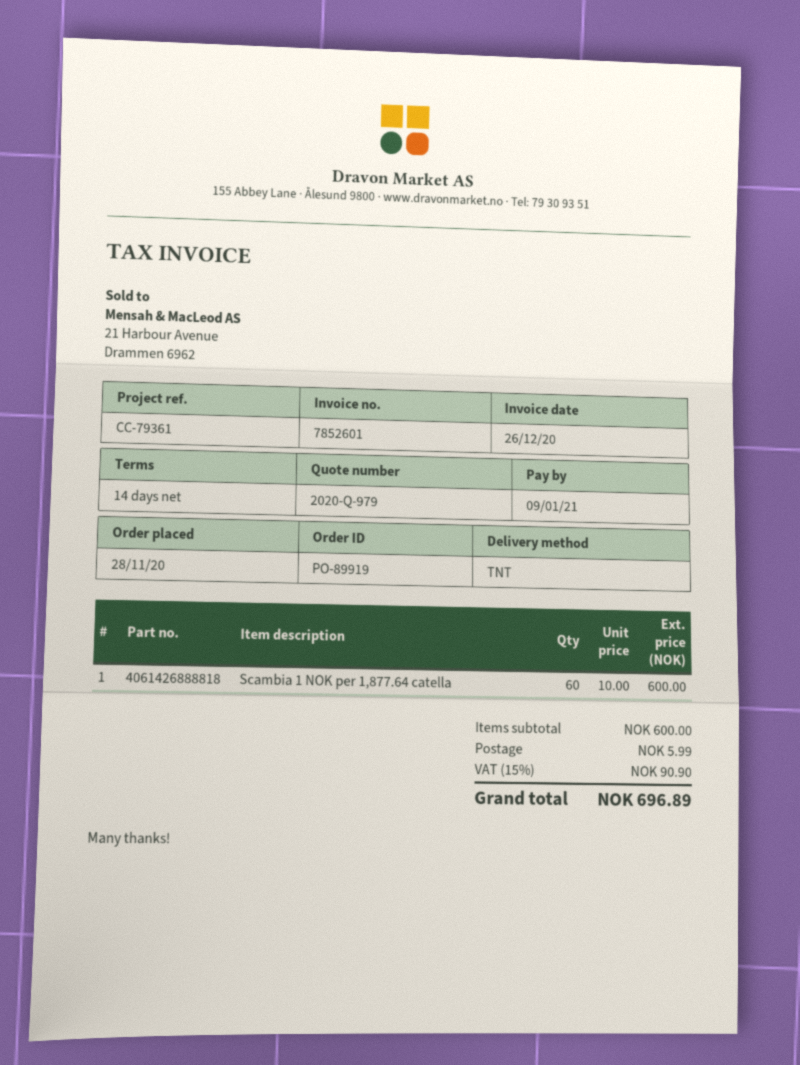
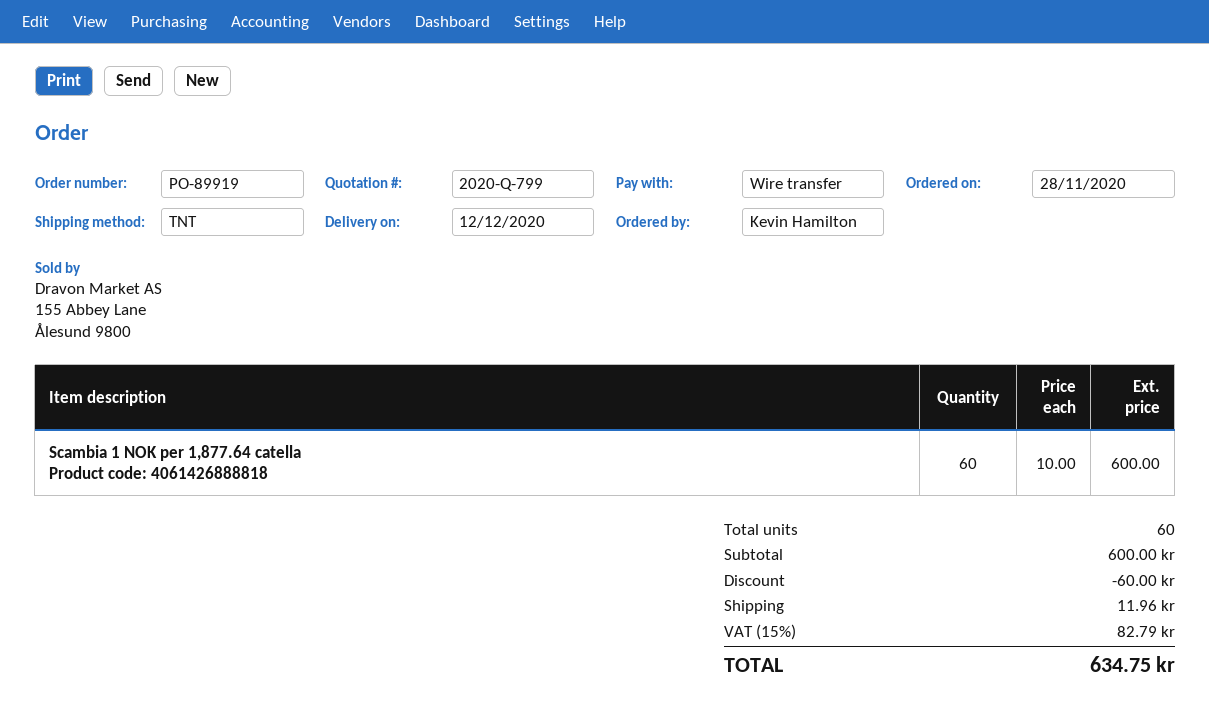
quote number: 2020-Q-979 -> 2020-Q-799
discount: none -> 60.00
shipping: 5.99 -> 11.96
tax: 15% = 90.90 -> 15% = 82.79
total: 696.89 -> 634.75

